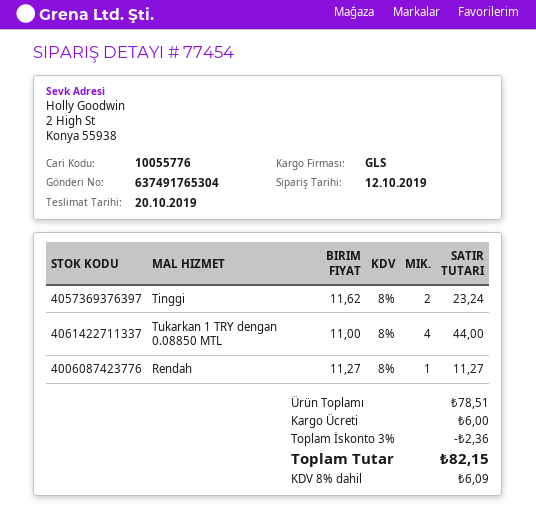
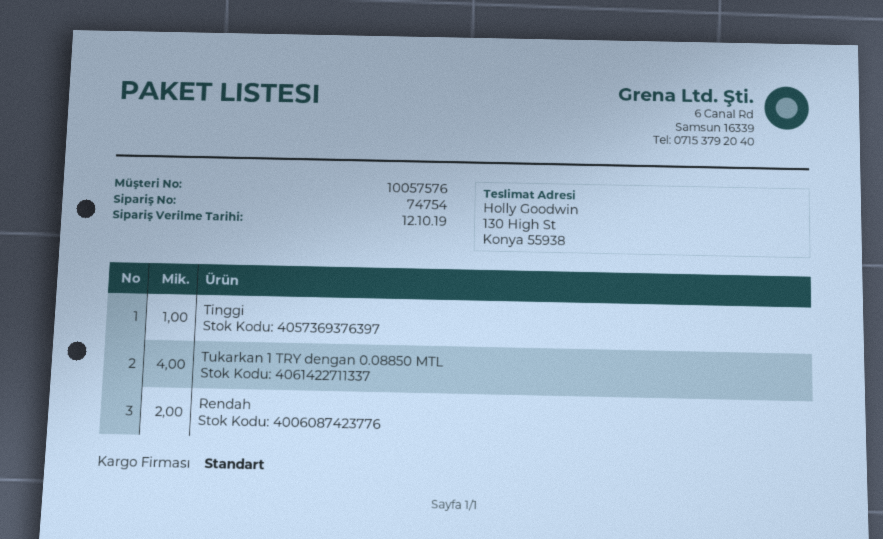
order number: 77454 -> 74754
customer number: 10055776 -> 10057576
shipping method: GLS -> standard
ship to: 2 High St, Konya 55938 -> 130 High St, Konya 55938
Tinggi: 2 -> 1
Rendah: 1 -> 2

